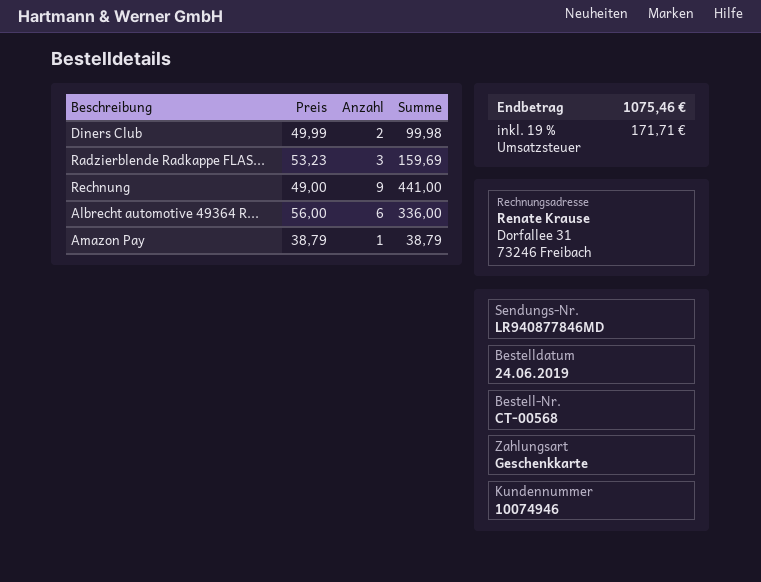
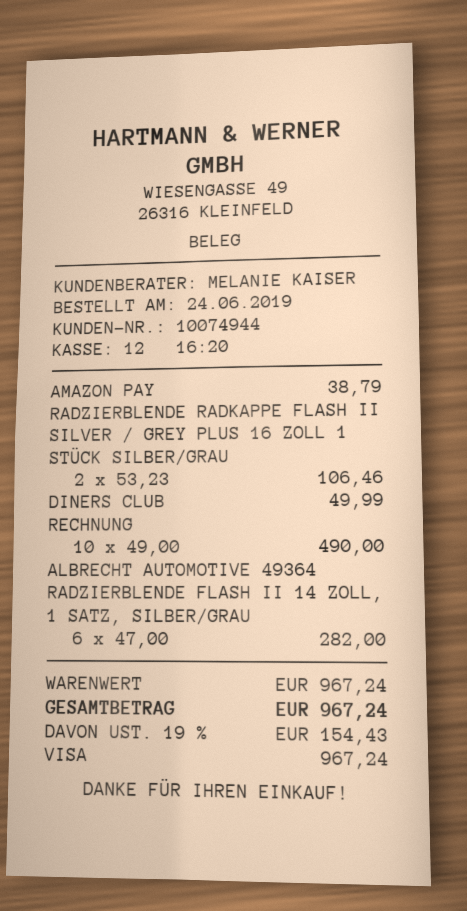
customer number: 10074946 -> 10074944
payment method: gift card -> Visa
Diners Club: 2 x 49.99 = 99.98 -> 1 x 49.99 = 49.99
Radzierblende Radkappe FLAS...: 3 x 53.23 = 159.69 -> 2 x 53.23 = 106.46
Rechnung: 9 x 49.00 = 441.00 -> 10 x 49.00 = 490.00
Albrecht automotive 49364 R...: 6 x 56.00 = 336.00 -> 6 x 47.00 = 282.00
tax: 19% = 171.71 -> 19% = 154.43
total: 1075.46 -> 967.24

